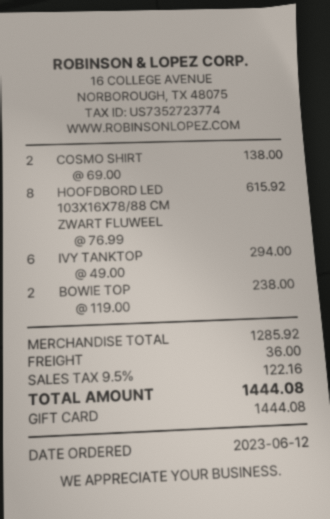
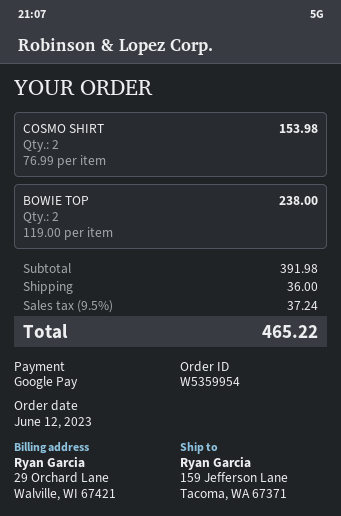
payment method: gift card -> Google Pay
COSMO SHIRT: 2 x 69.00 = 138.00 -> 2 x 76.99 = 153.98
HOOFDBORD LED 103X16X78/88 CM ZWART FLUWEEL: 8 x 76.99 = 615.92 -> none
IVY TANKTOP: 6 x 49.00 = 294.00 -> none
subtotal: 1285.92 -> 391.98
tax: 9.5% = 122.16 -> 9.5% = 37.24
total: 1444.08 -> 465.22

